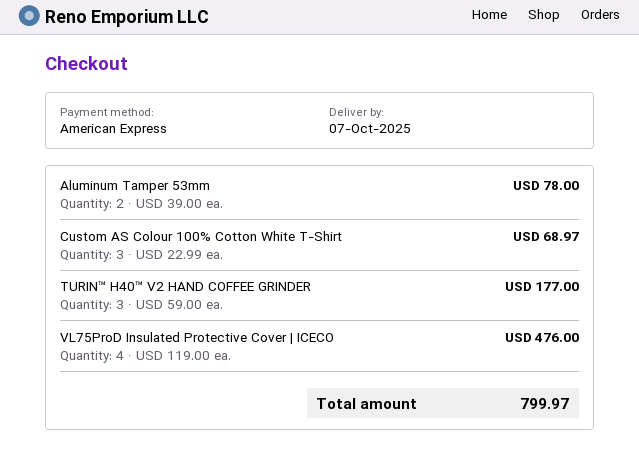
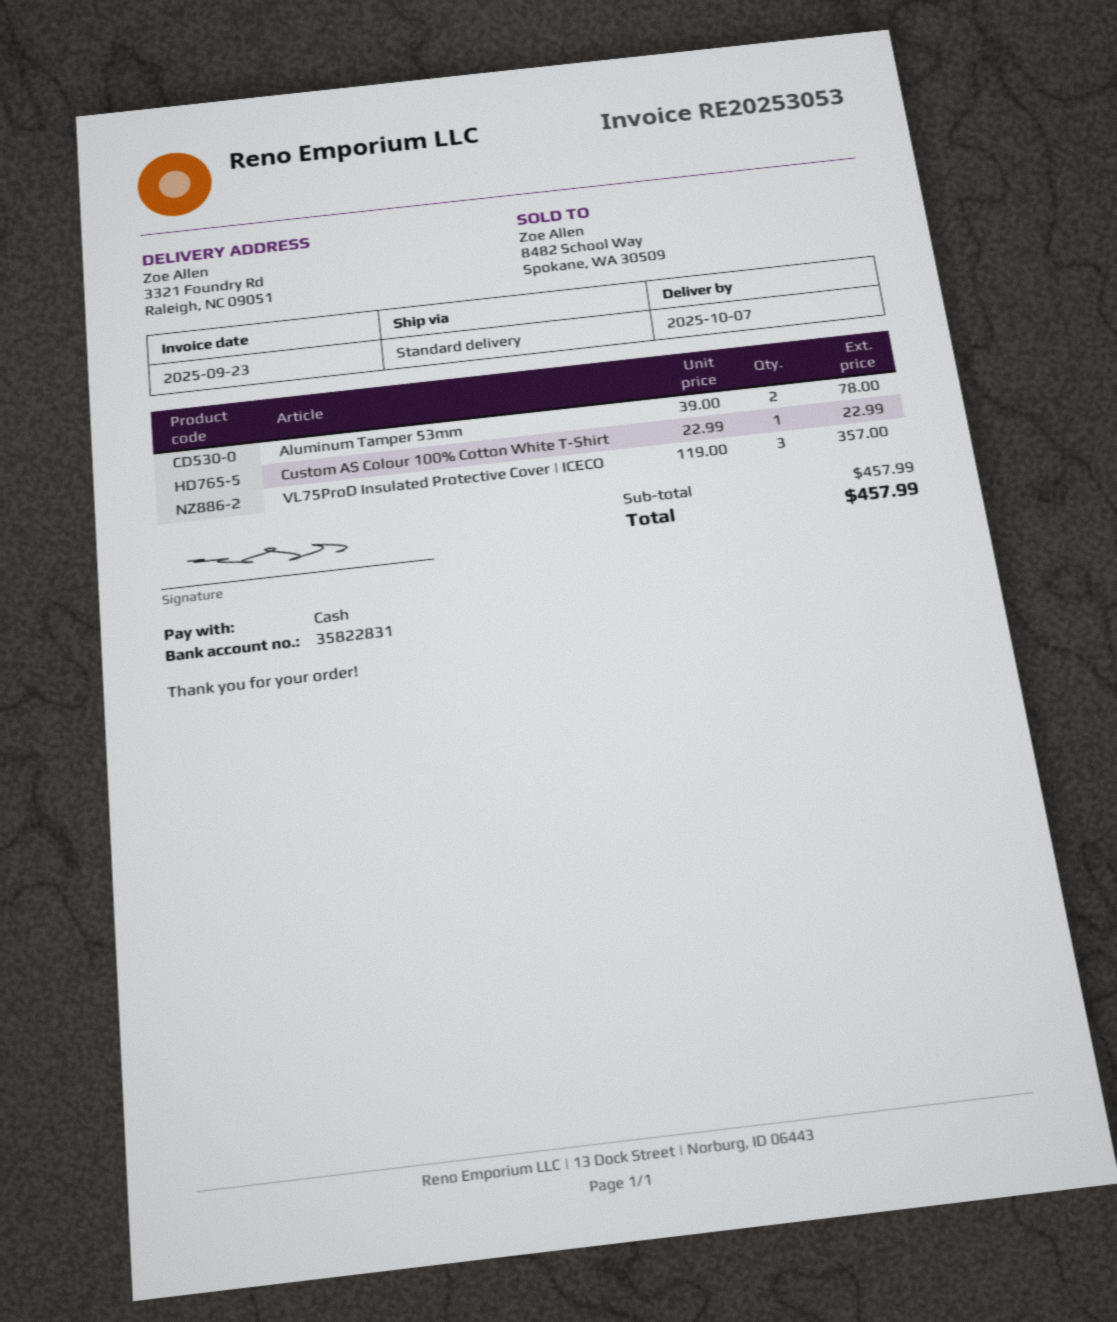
payment method: American Express -> cash
Custom AS Colour 100% Cotton White T-Shirt: 3 x 22.99 = 68.97 -> 1 x 22.99 = 22.99
TURIN™ H40™ V2 HAND COFFEE GRINDER: 3 x 59.00 = 177.00 -> none
VL75ProD Insulated Protective Cover | ICECO: 4 x 119.00 = 476.00 -> 3 x 119.00 = 357.00
total: 799.97 -> 457.99

